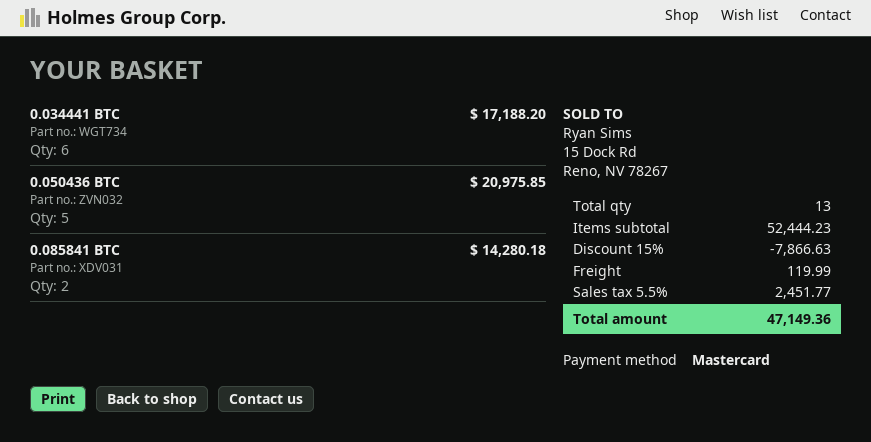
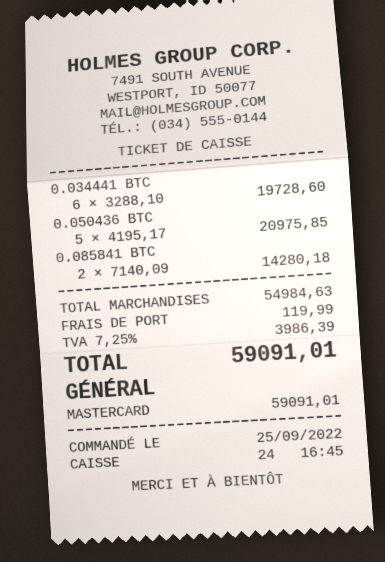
0.034441 BTC: 6 for 17188.20 -> 6 for 19728.60
subtotal: 52444.23 -> 54984.63
discount: 15% = 7866.63 -> none
tax: 5.5% = 2451.77 -> 7.25% = 3986.39
total: 47149.36 -> 59091.01

